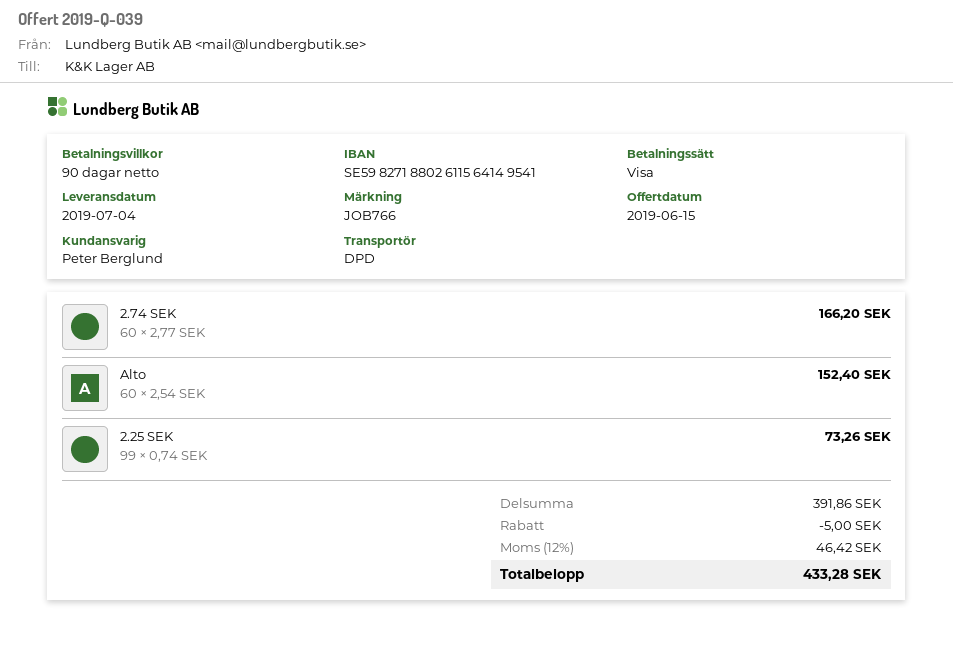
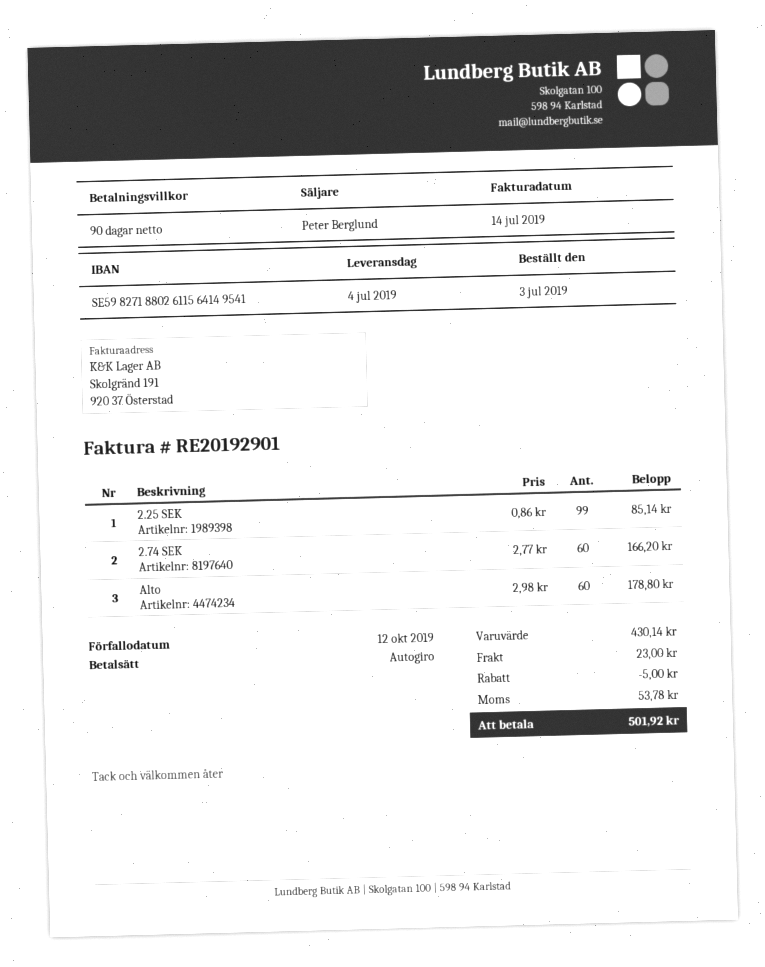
payment method: Visa -> direct debit
Alto: 60 x 2.54 = 152.40 -> 60 x 2.98 = 178.80
2.25 SEK: 99 x 0.74 = 73.26 -> 99 x 0.86 = 85.14
subtotal: 391.86 -> 430.14
shipping: none -> 23.00
tax: 46.42 -> 53.78
total: 433.28 -> 501.92

